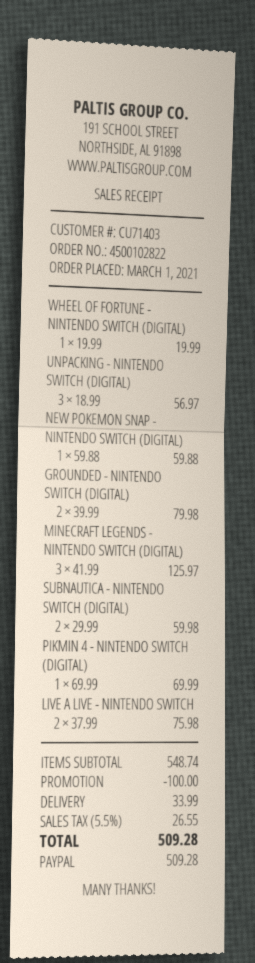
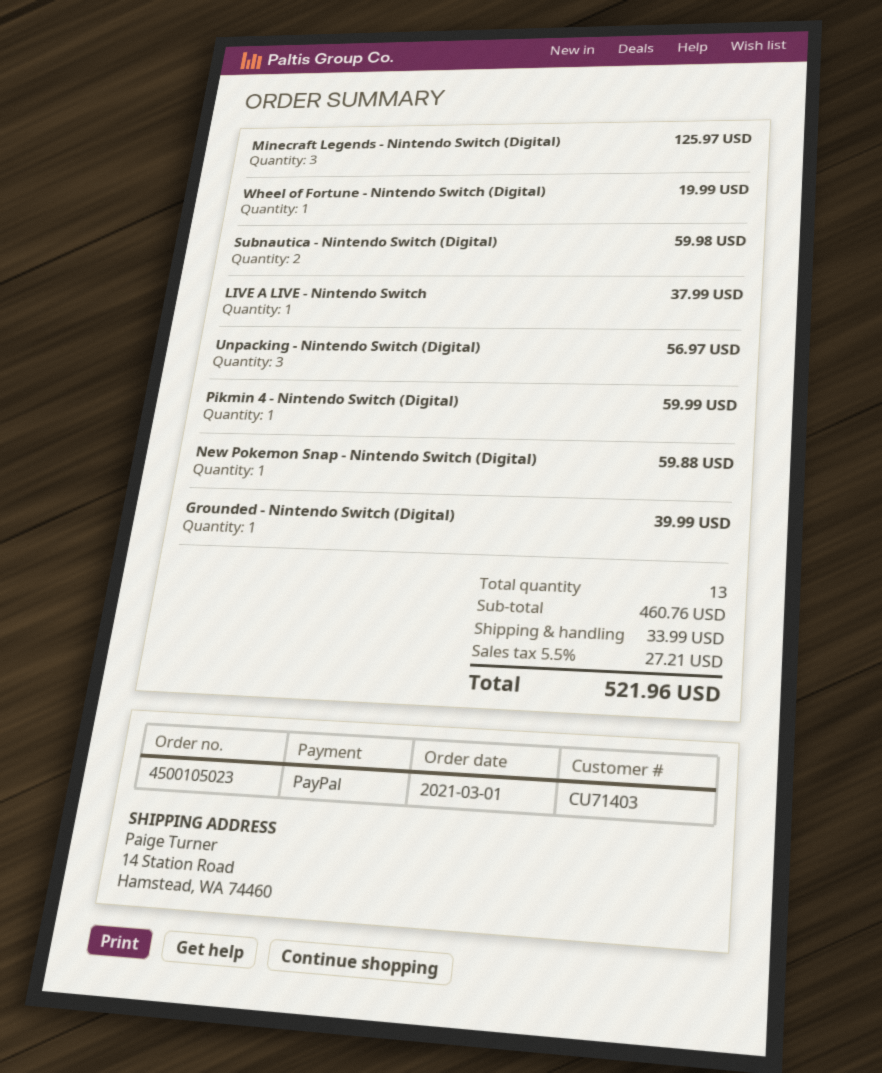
order number: 4500102822 -> 4500105023
GROUNDED - NINTENDO SWITCH (DIGITAL): 2 for 79.98 -> 1 for 39.99
PIKMIN 4 - NINTENDO SWITCH (DIGITAL): 1 for 69.99 -> 1 for 59.99
LIVE A LIVE - NINTENDO SWITCH: 2 for 75.98 -> 1 for 37.99
subtotal: 548.74 -> 460.76
discount: 100.00 -> none
tax: 5.5% = 26.55 -> 5.5% = 27.21
total: 509.28 -> 521.96

